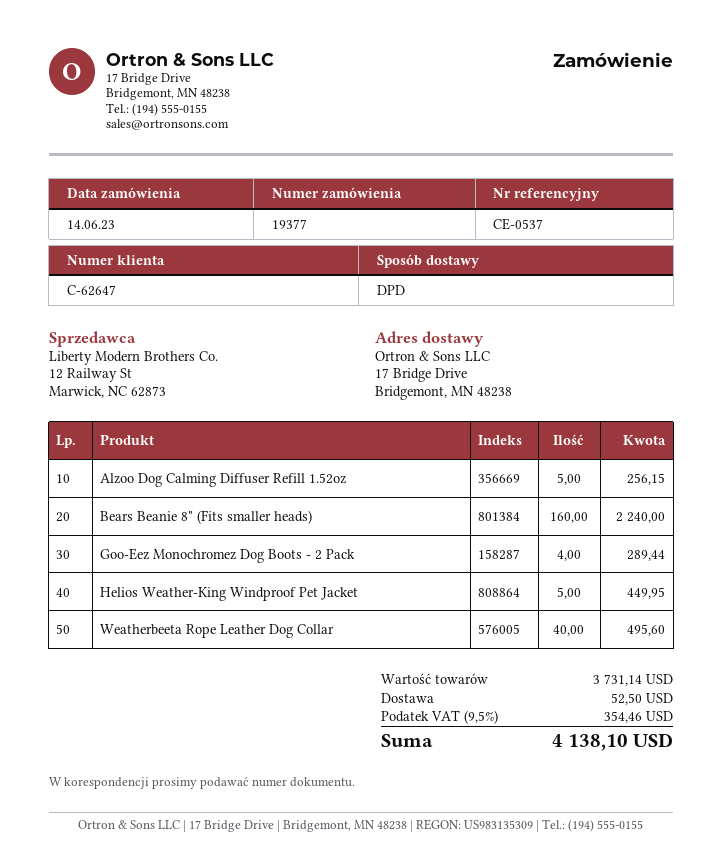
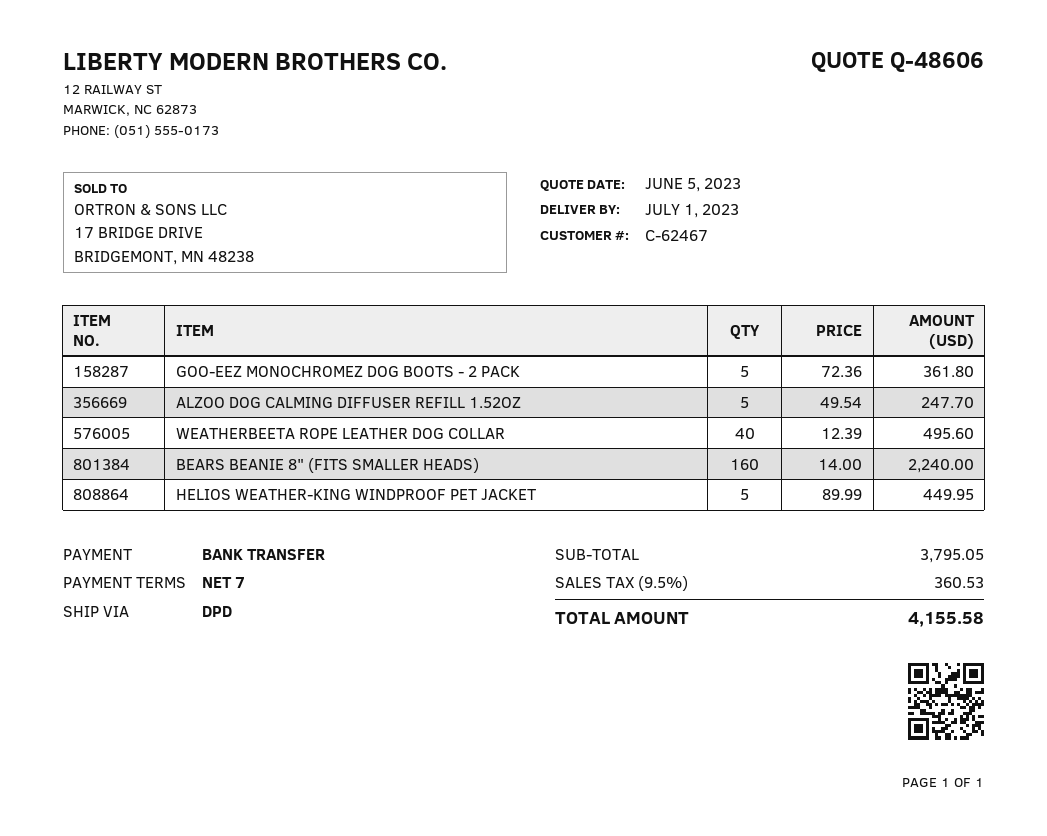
customer number: C-62647 -> C-62467
Alzoo Dog Calming Diffuser Refill 1.52oz: 5 for 256.15 -> 5 for 247.70
Goo-Eez Monochromez Dog Boots - 2 Pack: 4 for 289.44 -> 5 for 361.80
subtotal: 3731.14 -> 3795.05
shipping: 52.50 -> none
tax: 9.5% = 354.46 -> 9.5% = 360.53
total: 4138.10 -> 4155.58

